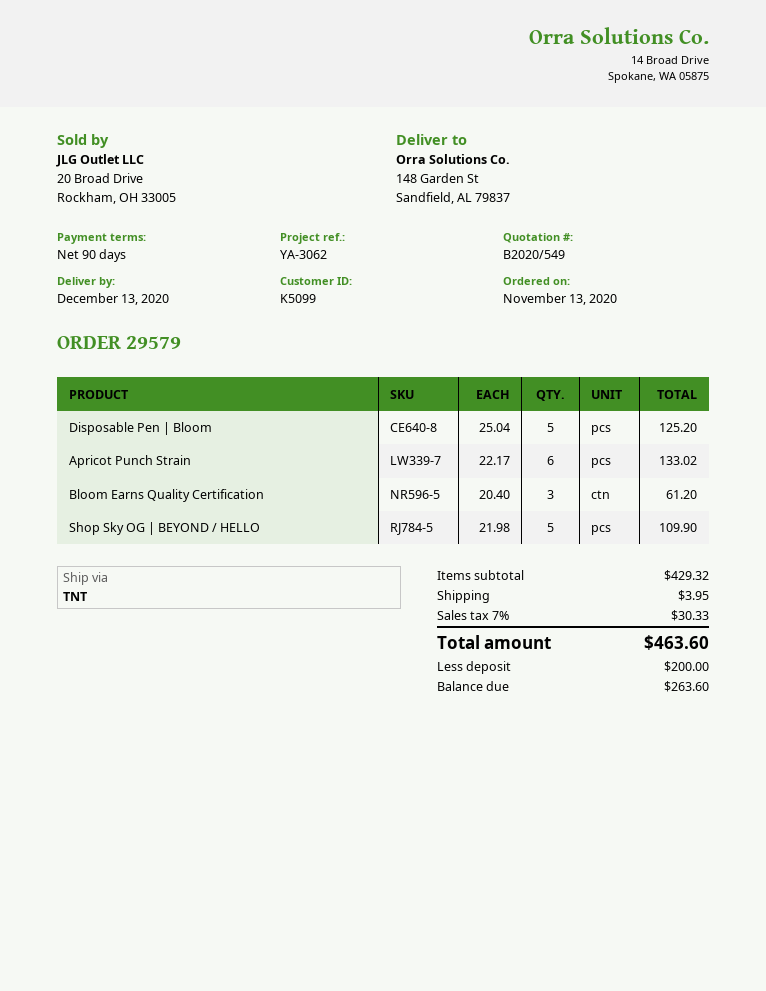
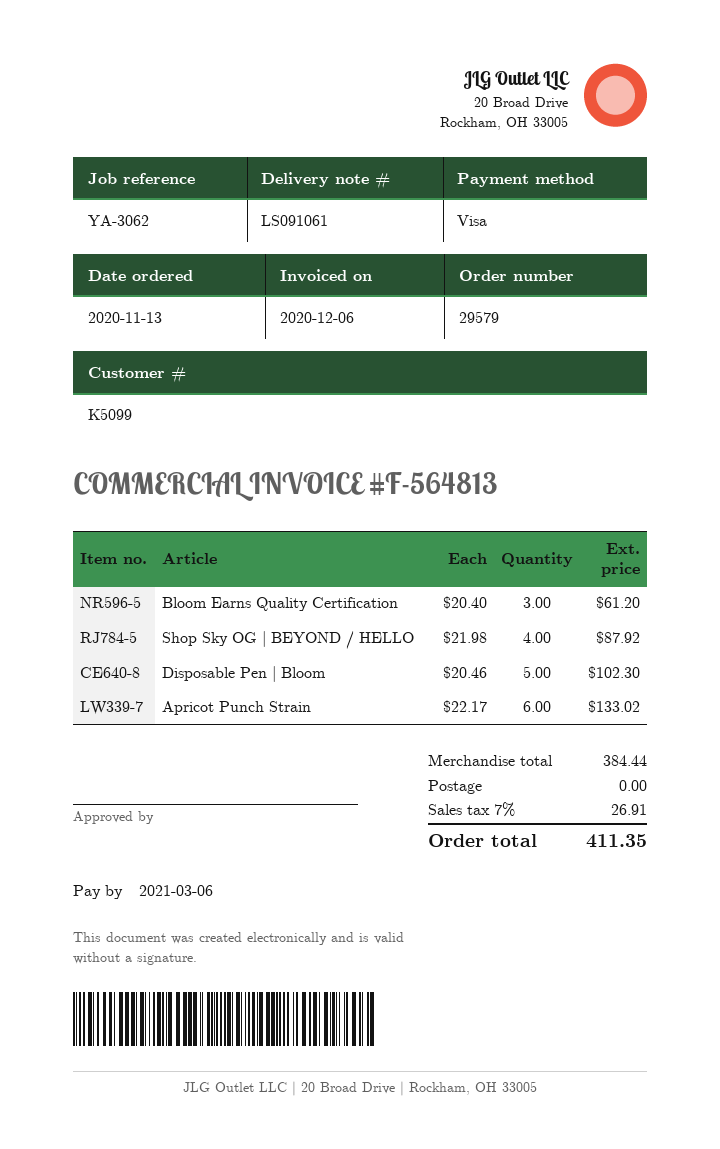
Disposable Pen | Bloom: 5 x 25.04 = 125.20 -> 5 x 20.46 = 102.30
Shop Sky OG | BEYOND / HELLO: 5 x 21.98 = 109.90 -> 4 x 21.98 = 87.92
subtotal: 429.32 -> 384.44
shipping: 3.95 -> 0.00
tax: 7% = 30.33 -> 7% = 26.91
total: 463.60 -> 411.35

